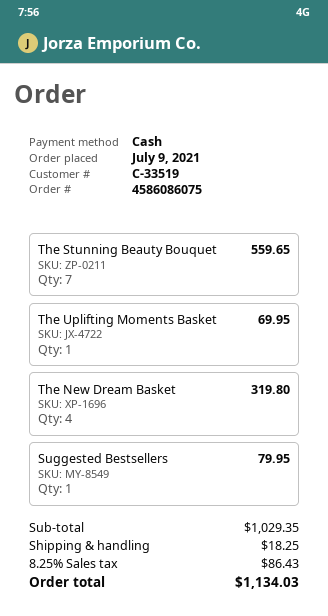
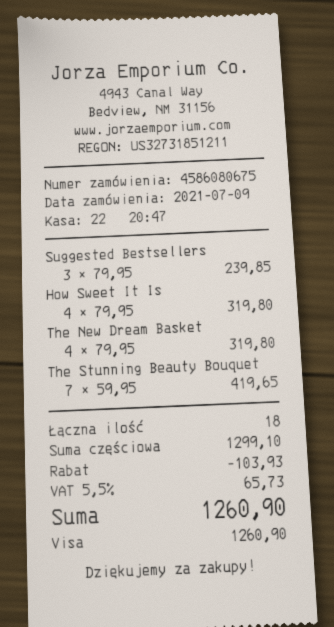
order number: 4586086075 -> 4586080675
payment method: cash -> Visa
The Stunning Beauty Bouquet: 7 for 559.65 -> 7 for 419.65
The Uplifting Moments Basket: 1 for 69.95 -> none
Suggested Bestsellers: 1 for 79.95 -> 3 for 239.85
How Sweet It Is: none -> 4 for 319.80
subtotal: 1029.35 -> 1299.10
discount: none -> 103.93
shipping: 18.25 -> none
tax: 8.25% = 86.43 -> 5.5% = 65.73
total: 1134.03 -> 1260.90

